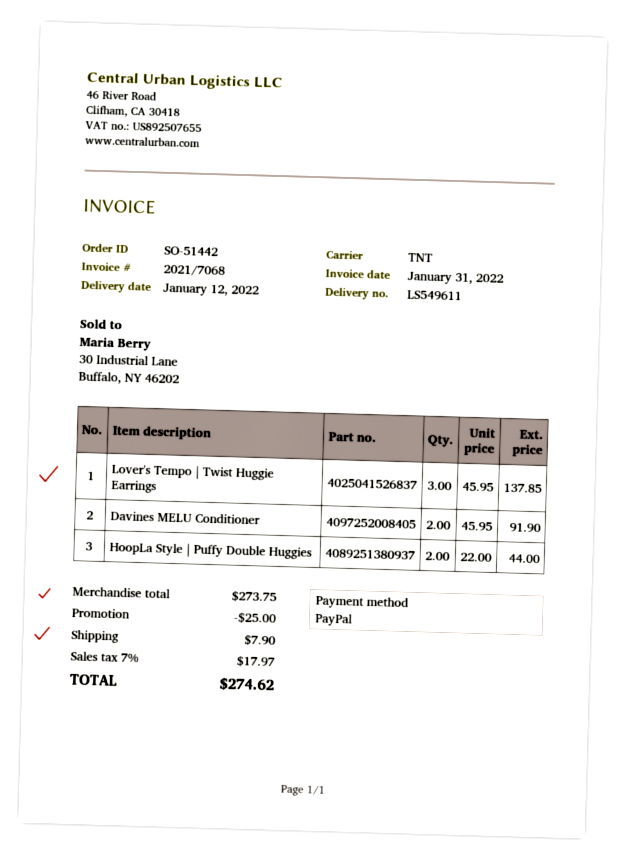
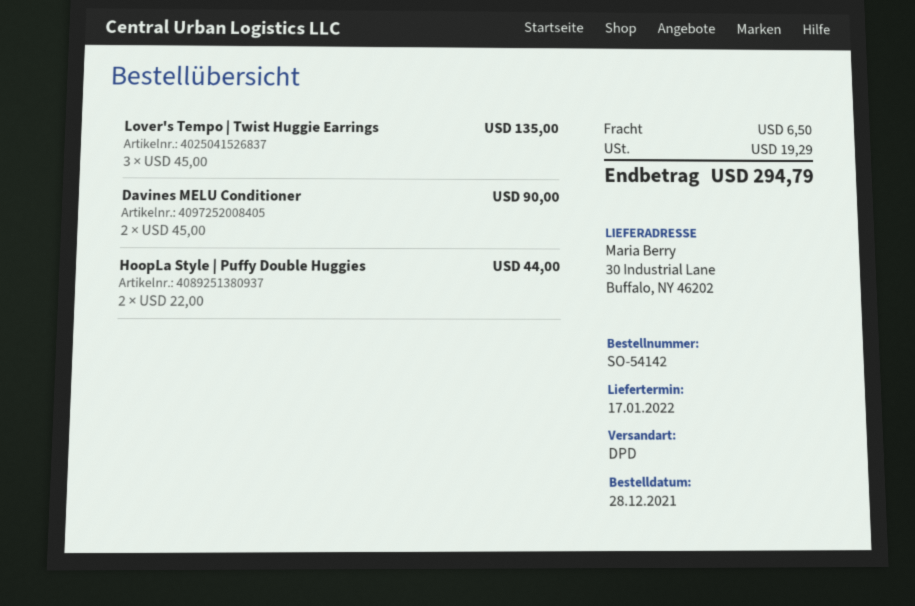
order number: SO-51442 -> SO-54142
delivery date: 2022-01-12 -> 2022-01-17
shipping method: TNT -> DPD
Lover's Tempo | Twist Huggie Earrings: 3 x 45.95 = 137.85 -> 3 x 45.00 = 135.00
Davines MELU Conditioner: 2 x 45.95 = 91.90 -> 2 x 45.00 = 90.00
discount: 25.00 -> none
shipping: 7.90 -> 6.50
tax: 17.97 -> 19.29
total: 274.62 -> 294.79

